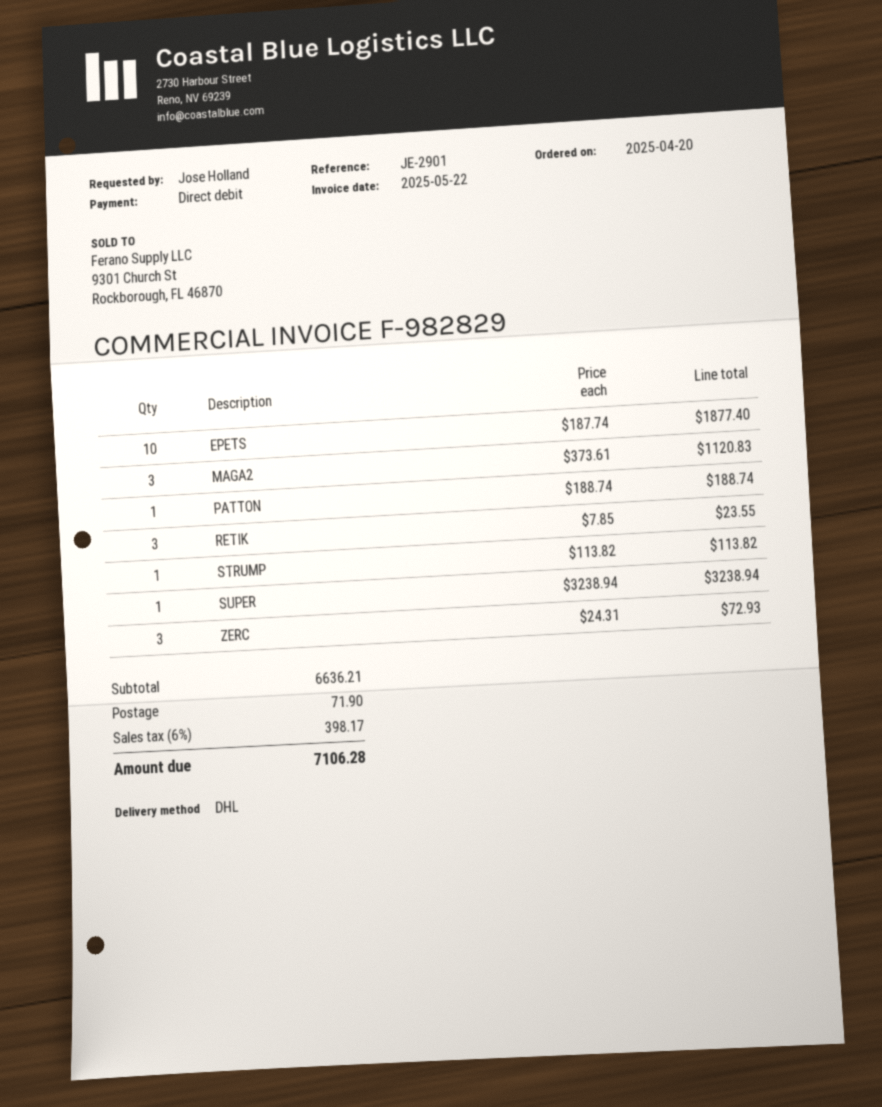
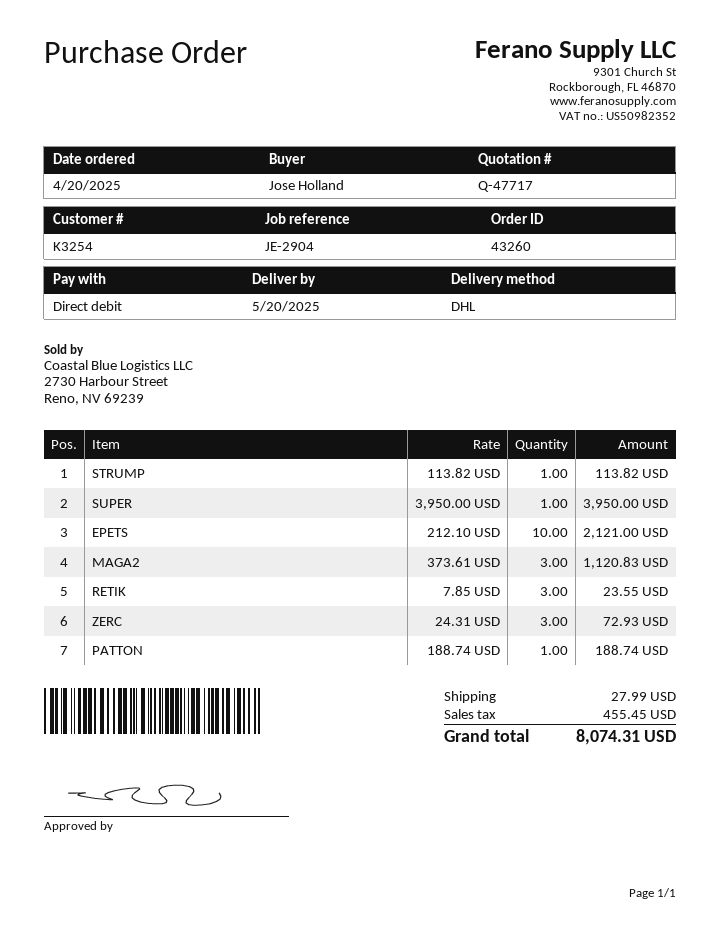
reference: JE-2901 -> JE-2904
EPETS: 10 x 187.74 = 1877.40 -> 10 x 212.10 = 2121.00
SUPER: 1 x 3238.94 = 3238.94 -> 1 x 3950.00 = 3950.00
shipping: 71.90 -> 27.99
tax: 398.17 -> 455.45
total: 7106.28 -> 8074.31

